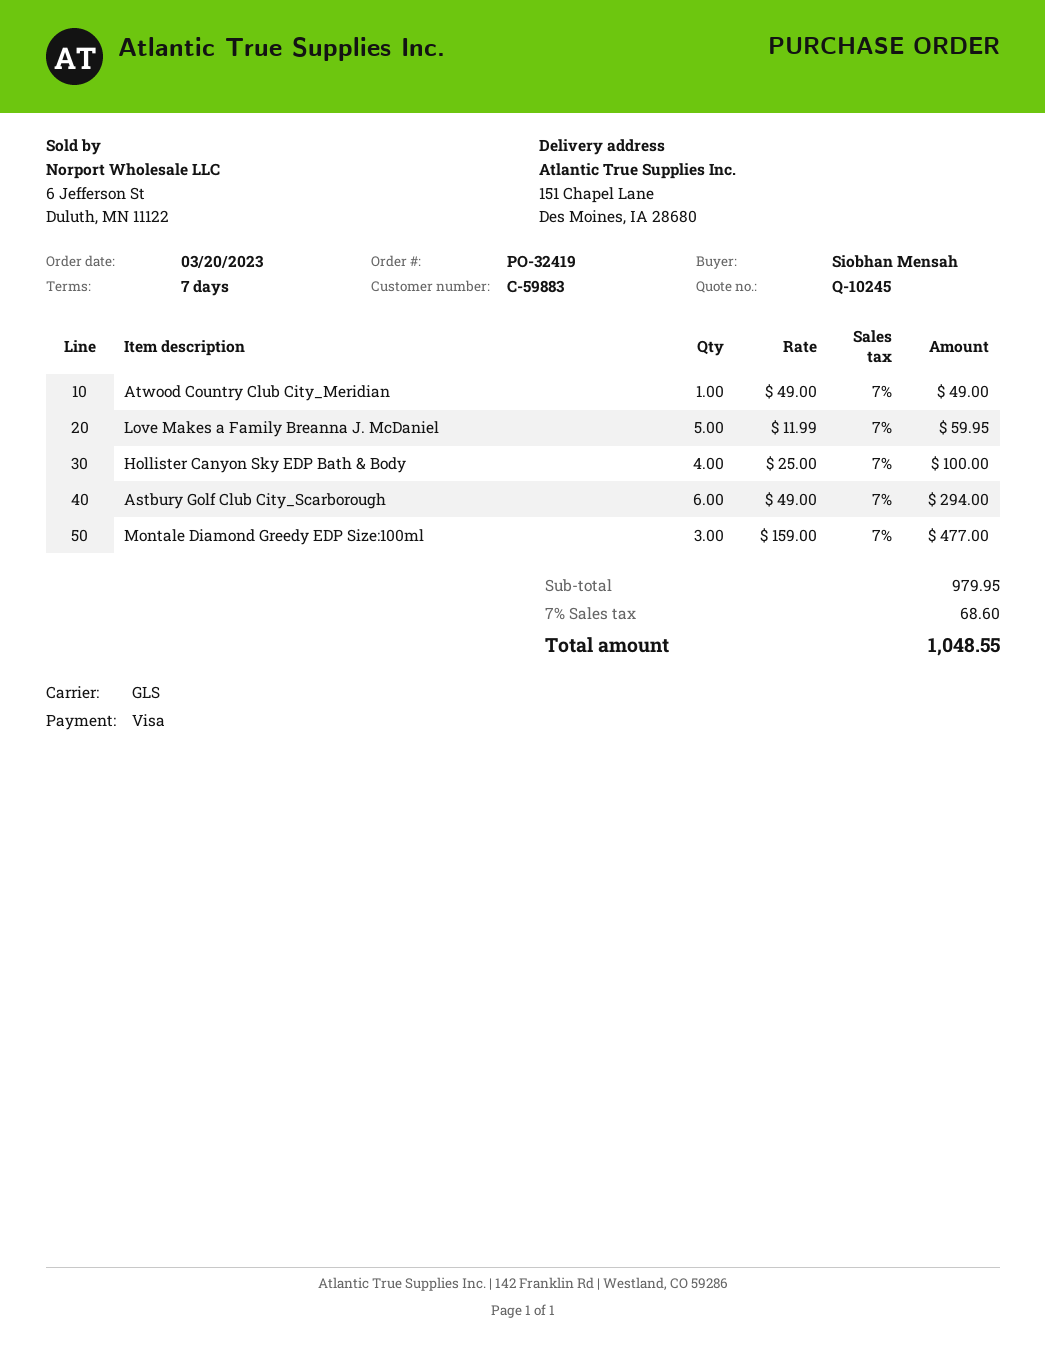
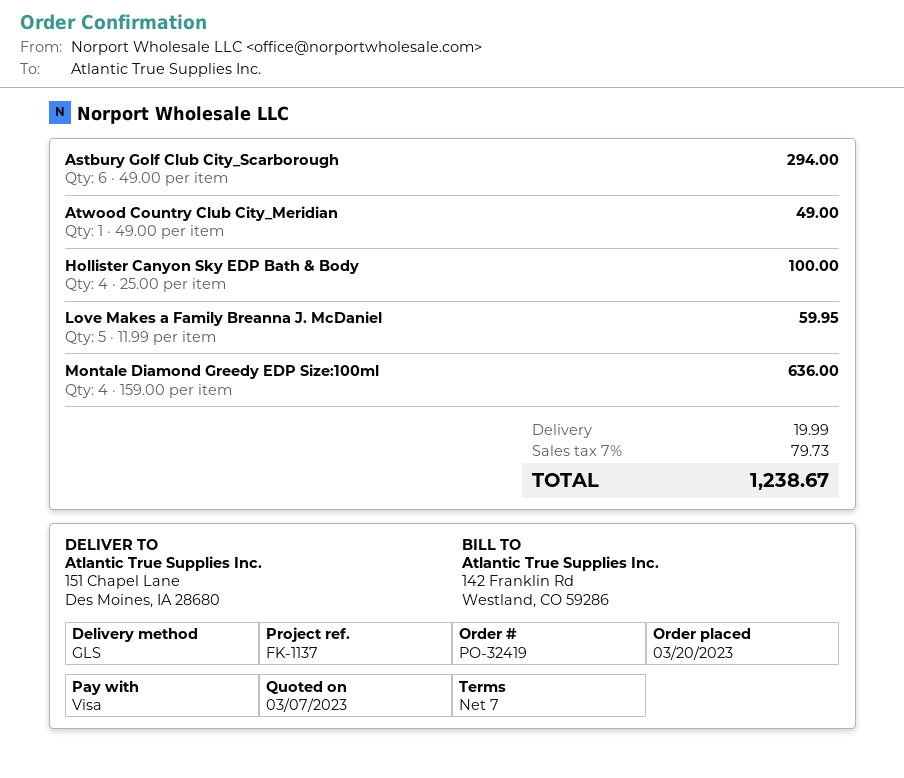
Montale Diamond Greedy EDP Size:100ml: 3 x 159.00 = 477.00 -> 4 x 159.00 = 636.00
shipping: none -> 19.99
tax: 7% = 68.60 -> 7% = 79.73
total: 1048.55 -> 1238.67

